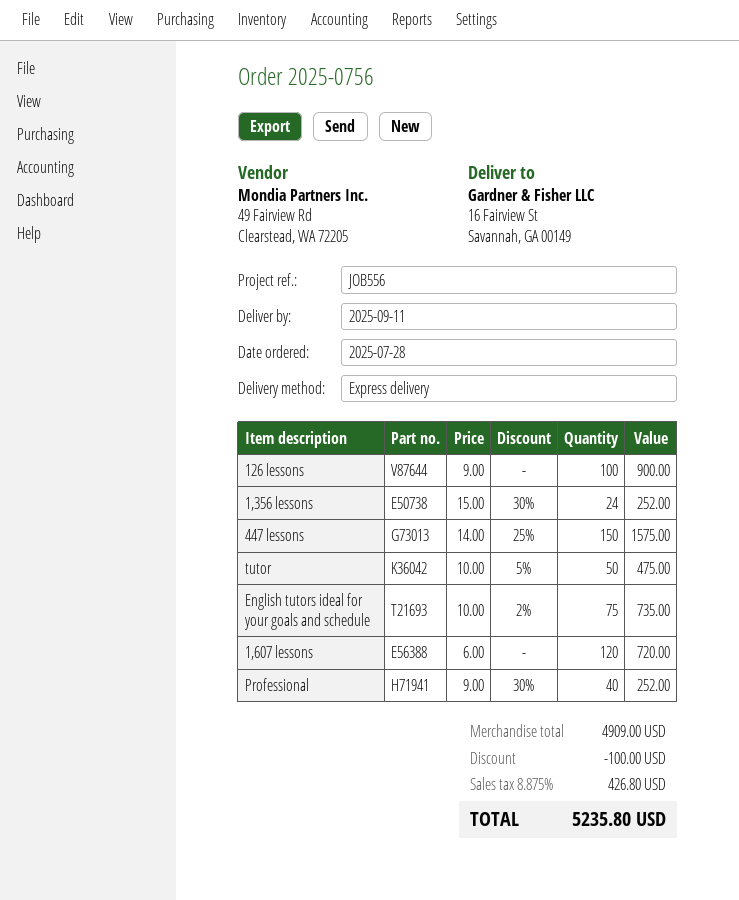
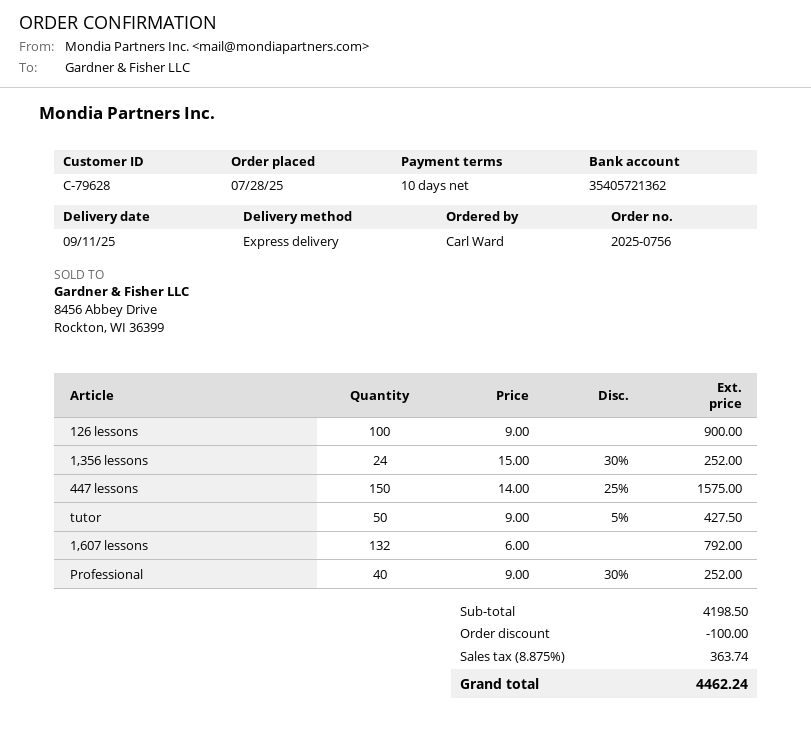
tutor: 50 x 10.00 - 5% = 475.00 -> 50 x 9.00 - 5% = 427.50
English tutors ideal for your goals and schedule: 75 x 10.00 - 2% = 735.00 -> none
1,607 lessons: 120 x 6.00 = 720.00 -> 132 x 6.00 = 792.00
subtotal: 4909.00 -> 4198.50
tax: 8.875% = 426.80 -> 8.875% = 363.74
total: 5235.80 -> 4462.24

